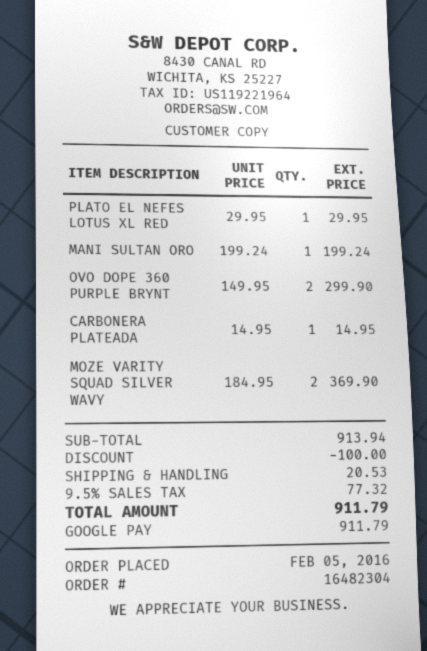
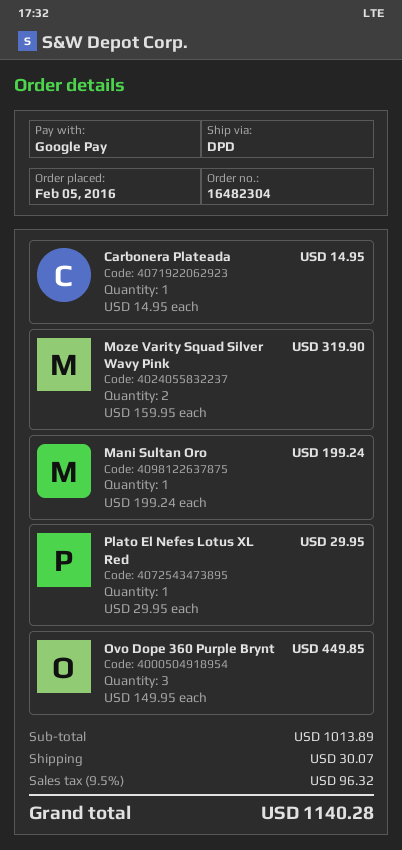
OVO DOPE 360 PURPLE BRYNT: 2 x 149.95 = 299.90 -> 3 x 149.95 = 449.85
MOZE VARITY SQUAD SILVER WAVY: 2 x 184.95 = 369.90 -> 2 x 159.95 = 319.90
subtotal: 913.94 -> 1013.89
discount: 100.00 -> none
shipping: 20.53 -> 30.07
tax: 9.5% = 77.32 -> 9.5% = 96.32
total: 911.79 -> 1140.28

